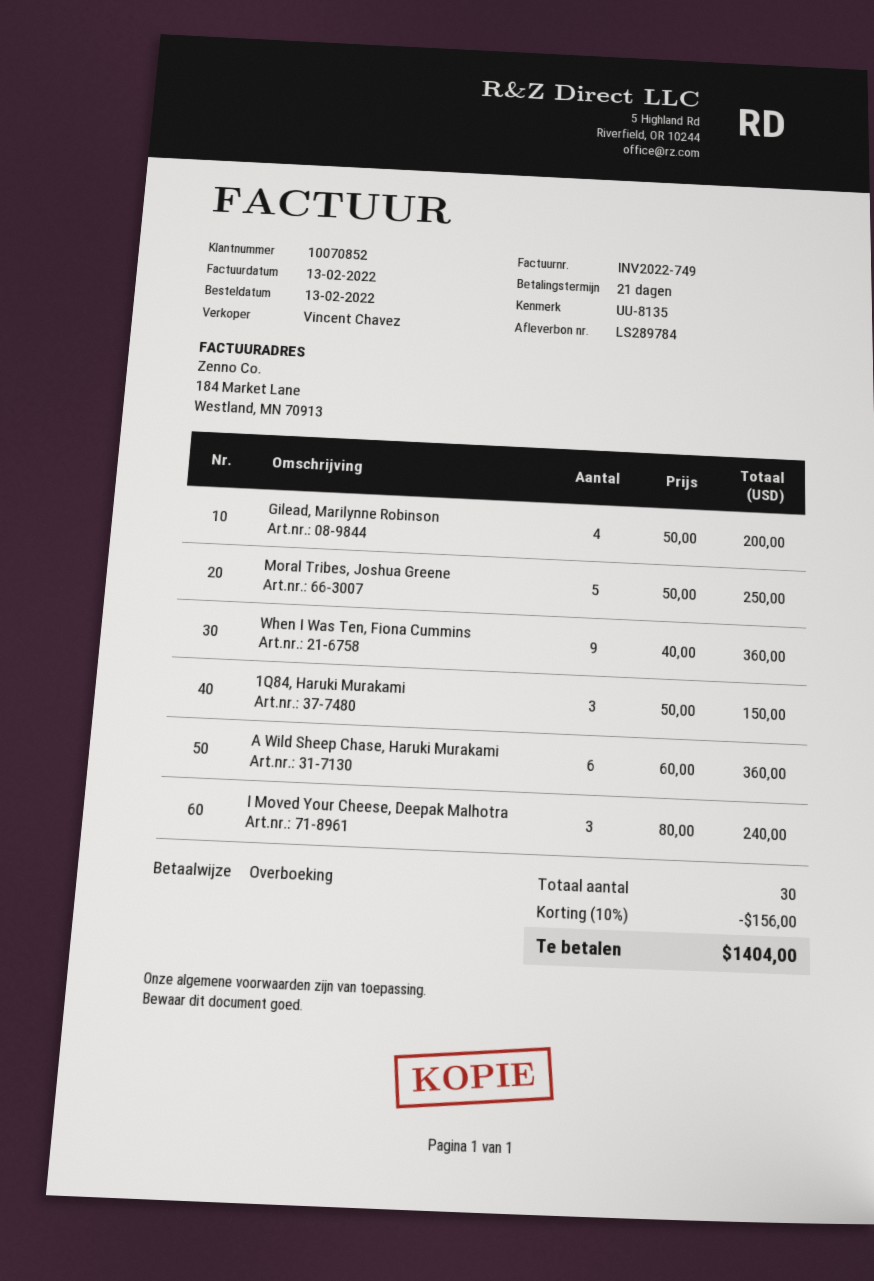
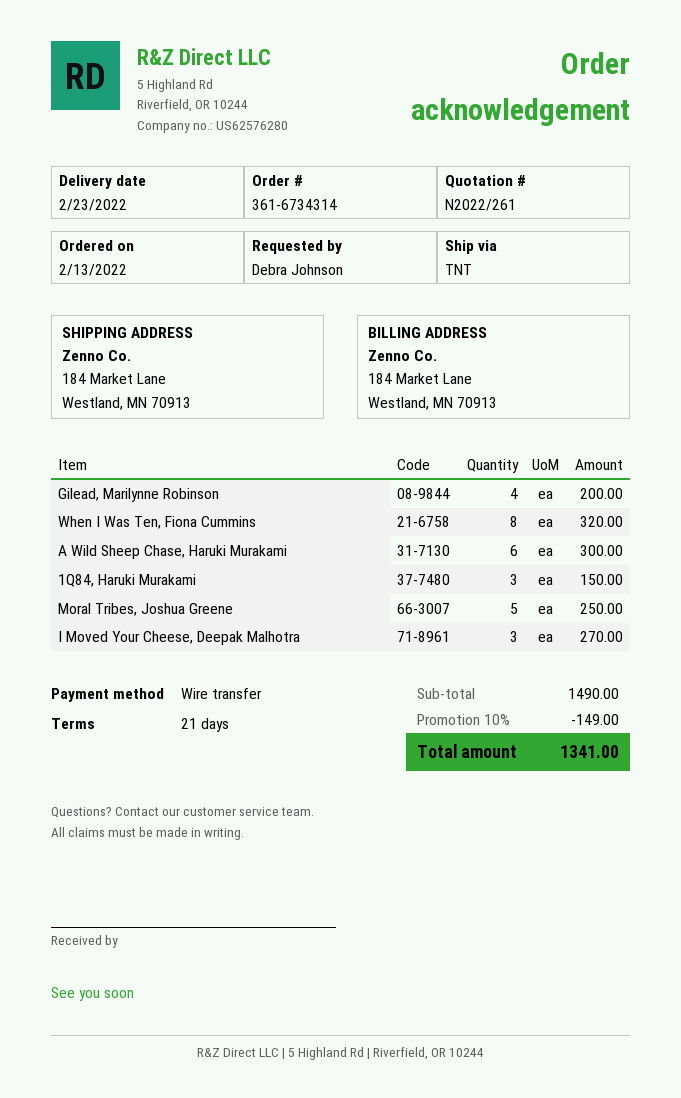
When I Was Ten, Fiona Cummins: 9 for 360.00 -> 8 for 320.00
A Wild Sheep Chase, Haruki Murakami: 6 for 360.00 -> 6 for 300.00
I Moved Your Cheese, Deepak Malhotra: 3 for 240.00 -> 3 for 270.00
discount: 10% = 156.00 -> 10% = 149.00
total: 1404.00 -> 1341.00

